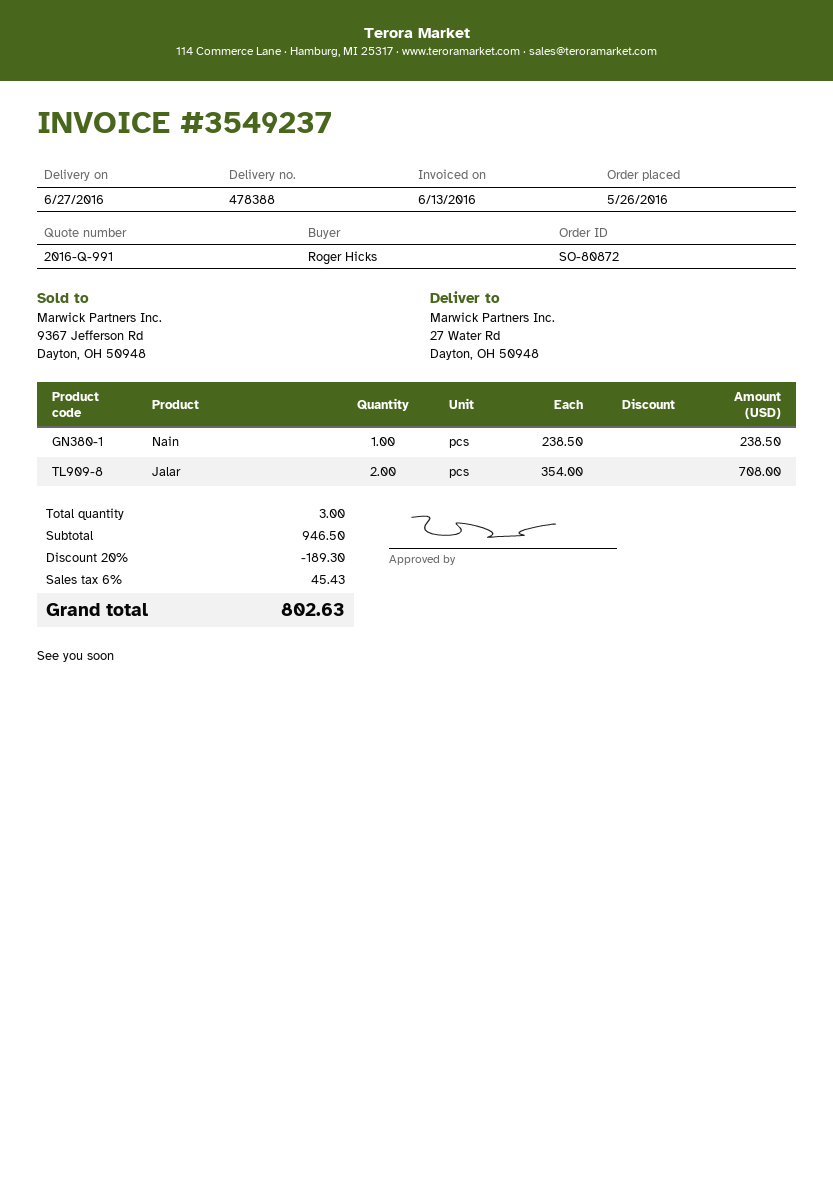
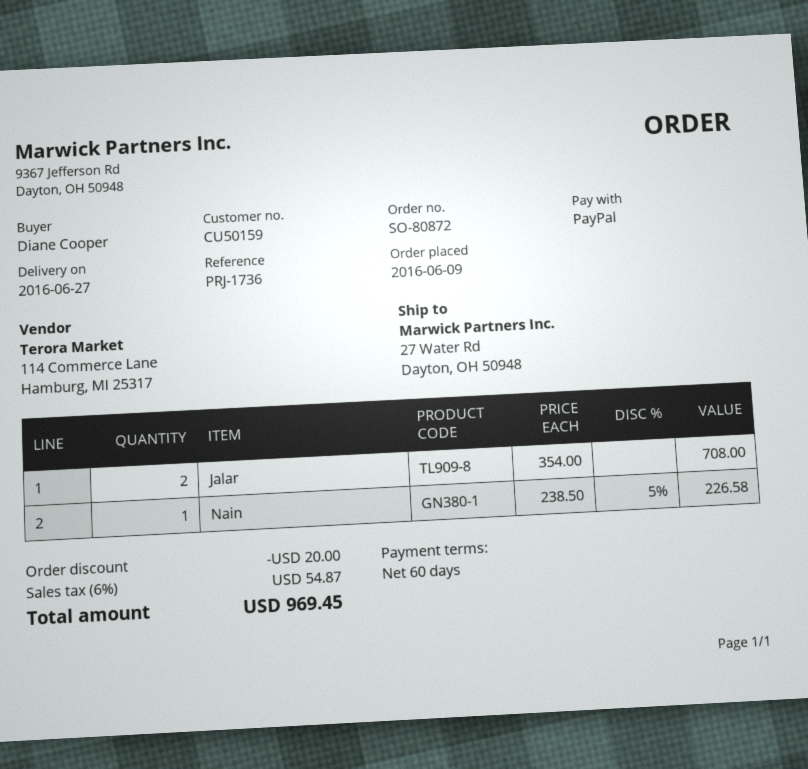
order date: 2016-05-26 -> 2016-06-09
ordered by: Roger Hicks -> Diane Cooper
Nain: 1 x 238.50 = 238.50 -> 1 x 238.50 - 5% = 226.58
discount: 189.30 -> 20.00
tax: 6% = 45.43 -> 6% = 54.87
total: 802.63 -> 969.45

